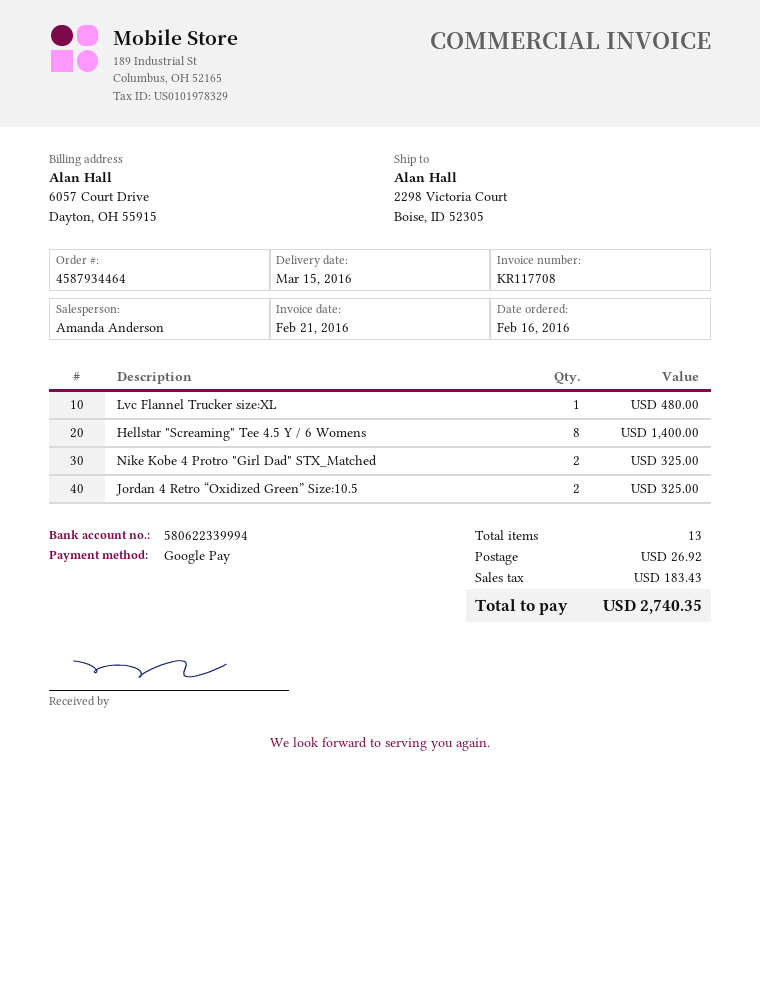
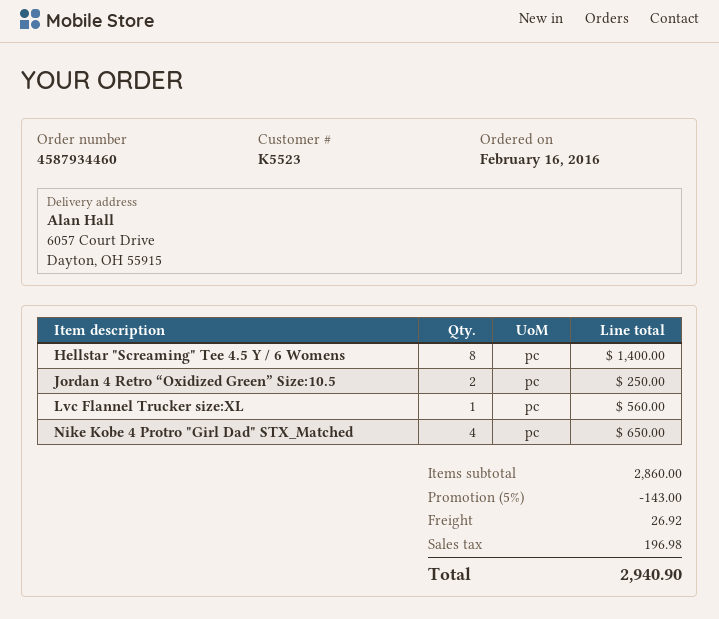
order number: 4587934464 -> 4587934460
ship to: 2298 Victoria Court, Boise, ID 52305 -> 6057 Court Drive, Dayton, OH 55915
Lvc Flannel Trucker size:XL: 1 for 480.00 -> 1 for 560.00
Nike Kobe 4 Protro "Girl Dad" STX_Matched: 2 for 325.00 -> 4 for 650.00
Jordan 4 Retro “Oxidized Green” Size:10.5: 2 for 325.00 -> 2 for 250.00
discount: none -> 5% = 143.00
tax: 183.43 -> 196.98
total: 2740.35 -> 2940.90

